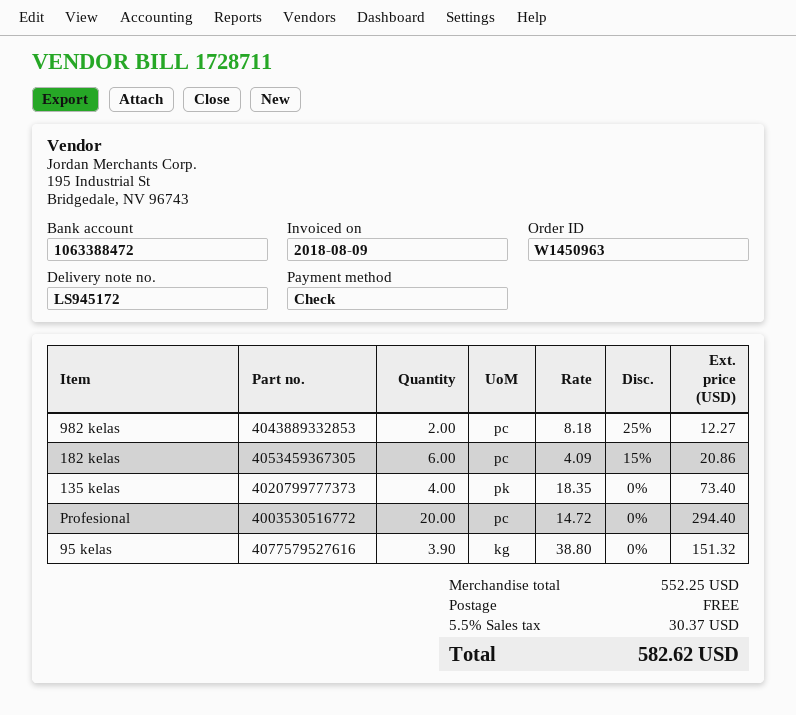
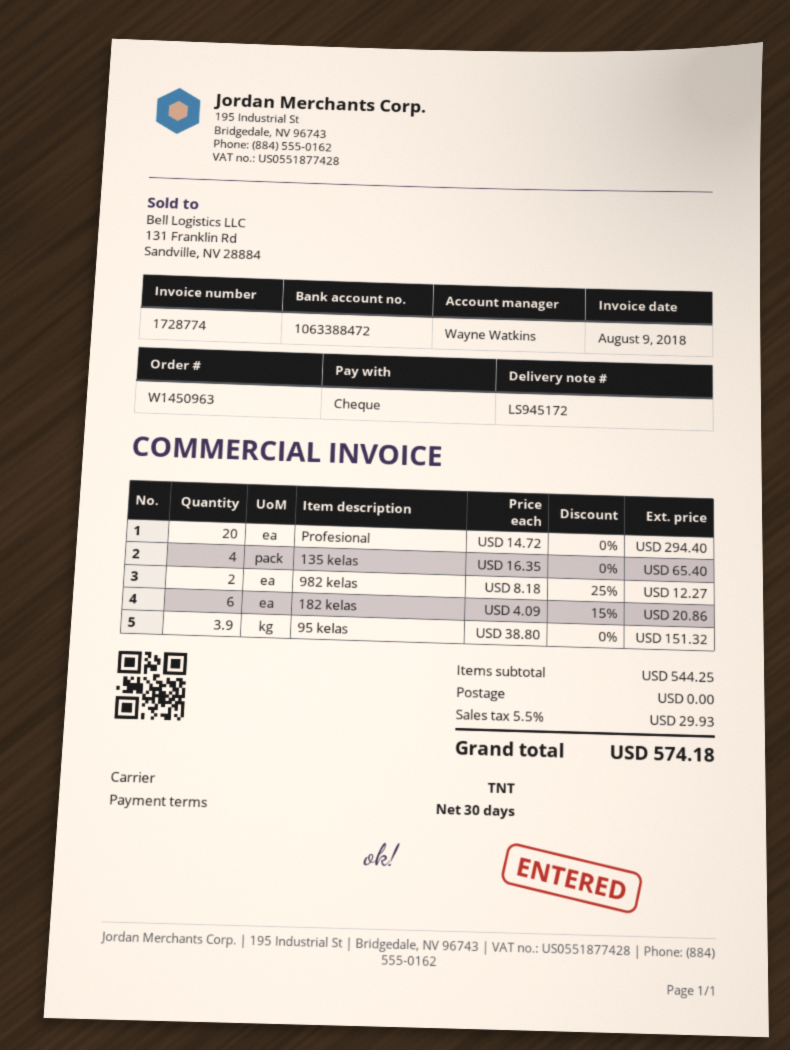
invoice number: 1728711 -> 1728774
135 kelas: 4 x 18.35 = 73.40 -> 4 x 16.35 = 65.40
subtotal: 552.25 -> 544.25
tax: 5.5% = 30.37 -> 5.5% = 29.93
total: 582.62 -> 574.18

